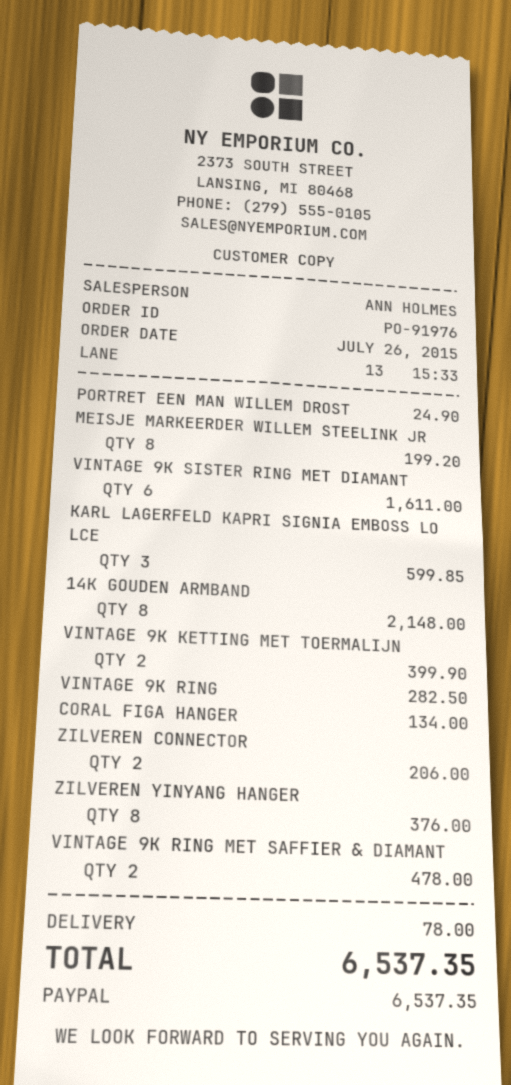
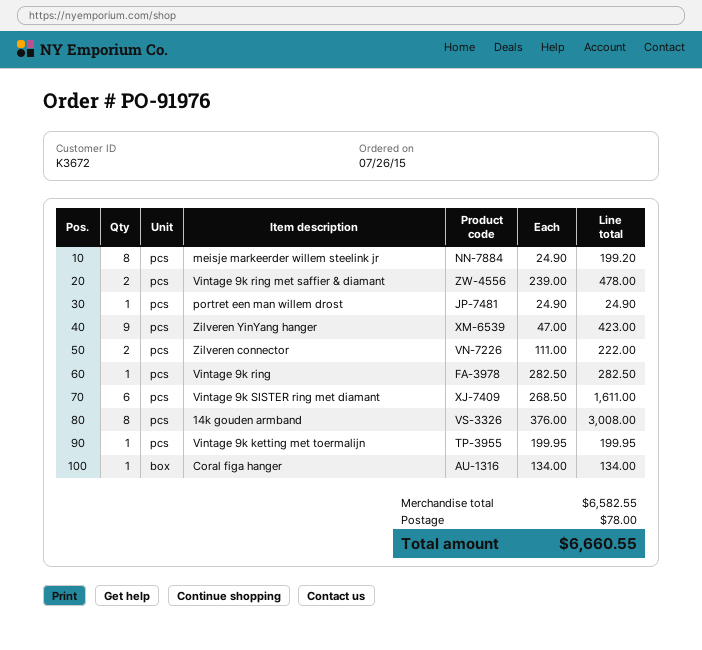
KARL LAGERFELD KAPRI SIGNIA EMBOSS LO LCE: 3 for 599.85 -> none
14K GOUDEN ARMBAND: 8 for 2148.00 -> 8 for 3008.00
VINTAGE 9K KETTING MET TOERMALIJN: 2 for 399.90 -> 1 for 199.95
ZILVEREN CONNECTOR: 2 for 206.00 -> 2 for 222.00
ZILVEREN YINYANG HANGER: 8 for 376.00 -> 9 for 423.00
total: 6537.35 -> 6660.55

